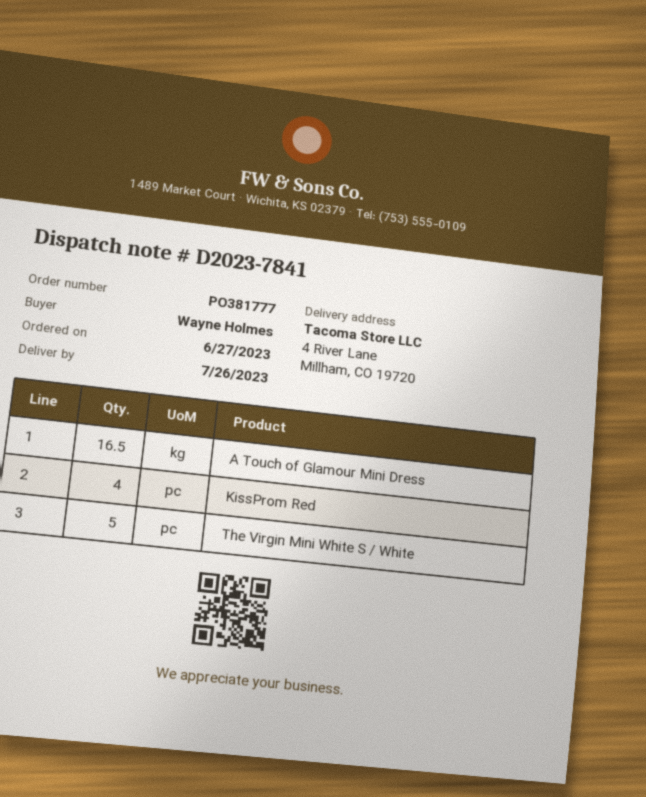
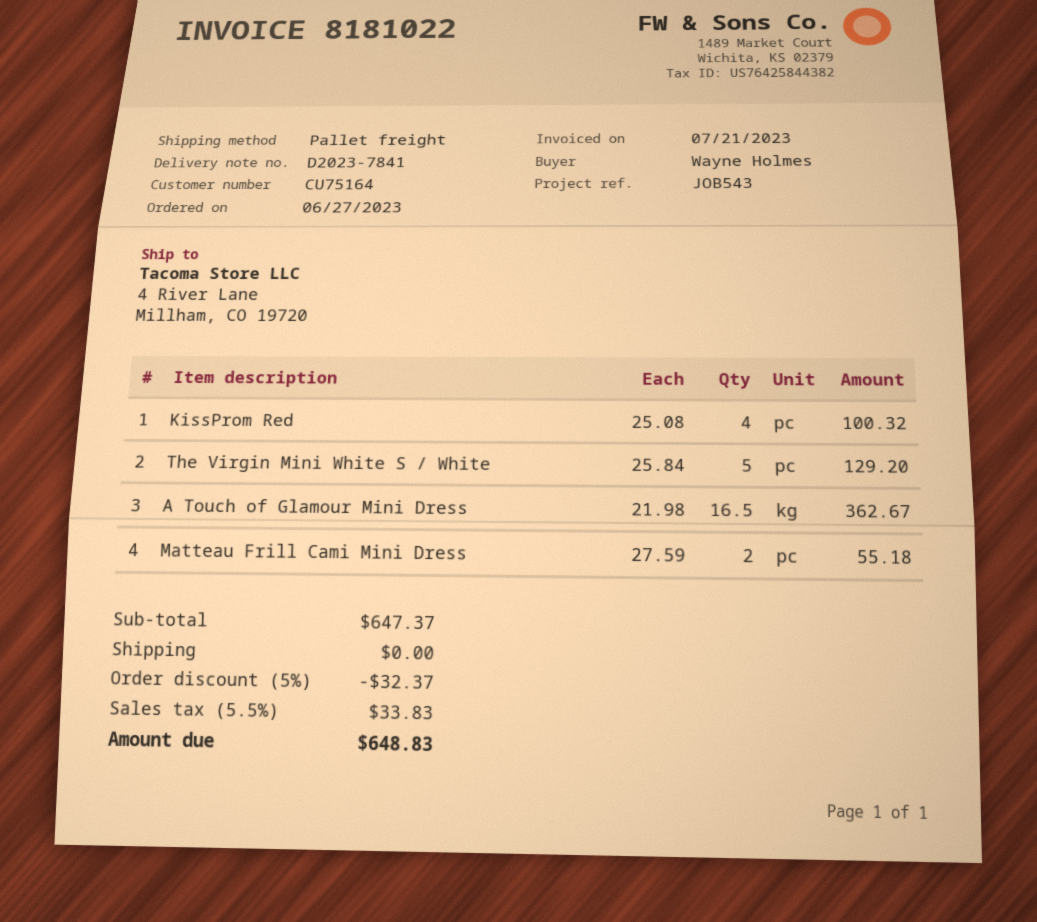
Matteau Frill Cami Mini Dress: none -> 2

